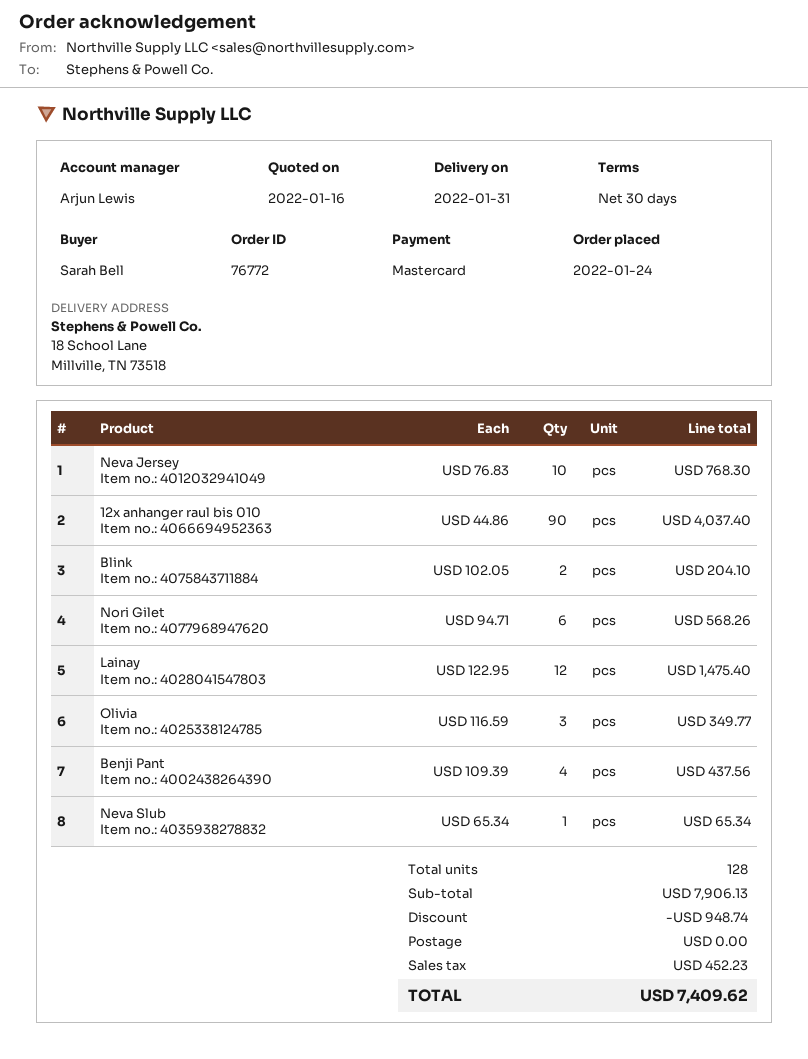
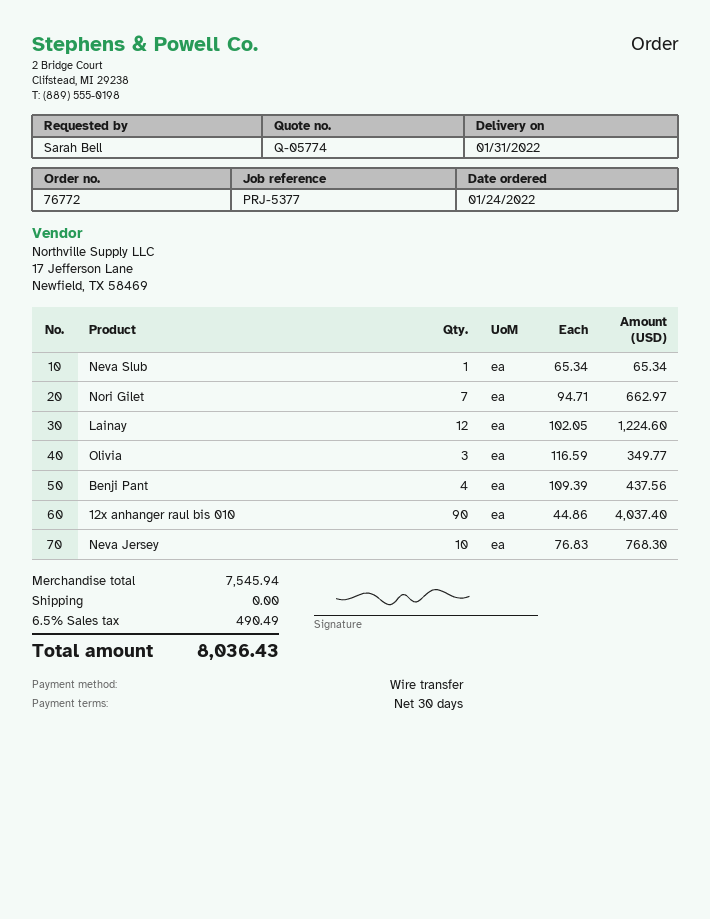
payment method: Mastercard -> bank transfer
Blink: 2 x 102.05 = 204.10 -> none
Nori Gilet: 6 x 94.71 = 568.26 -> 7 x 94.71 = 662.97
Lainay: 12 x 122.95 = 1475.40 -> 12 x 102.05 = 1224.60
subtotal: 7906.13 -> 7545.94
discount: 948.74 -> none
tax: 452.23 -> 490.49
total: 7409.62 -> 8036.43

